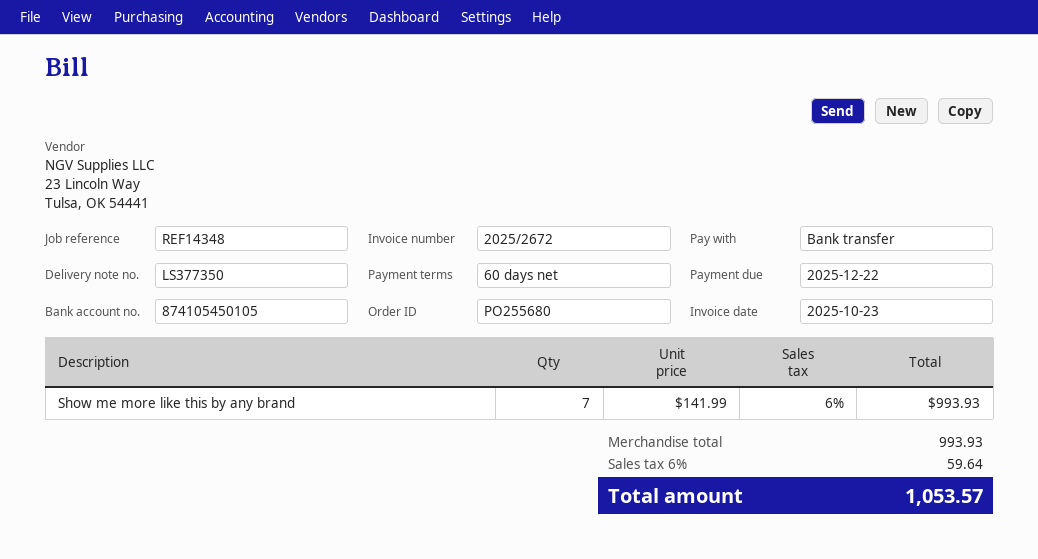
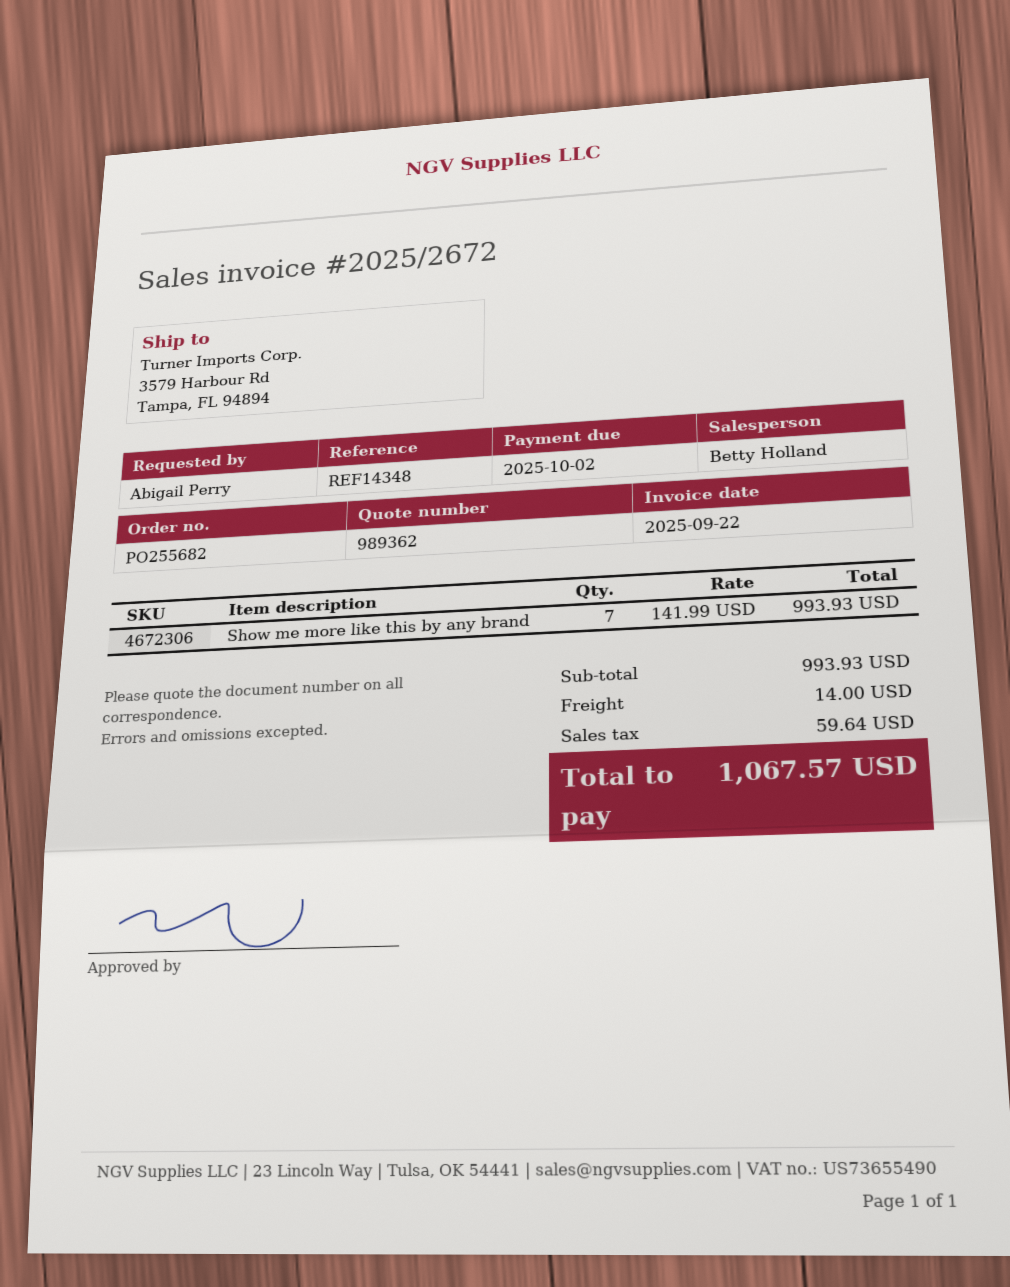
order number: PO255680 -> PO255682
invoice date: 2025-10-23 -> 2025-09-22
due date: 2025-12-22 -> 2025-10-02
shipping: none -> 14.00
total: 1053.57 -> 1067.57

